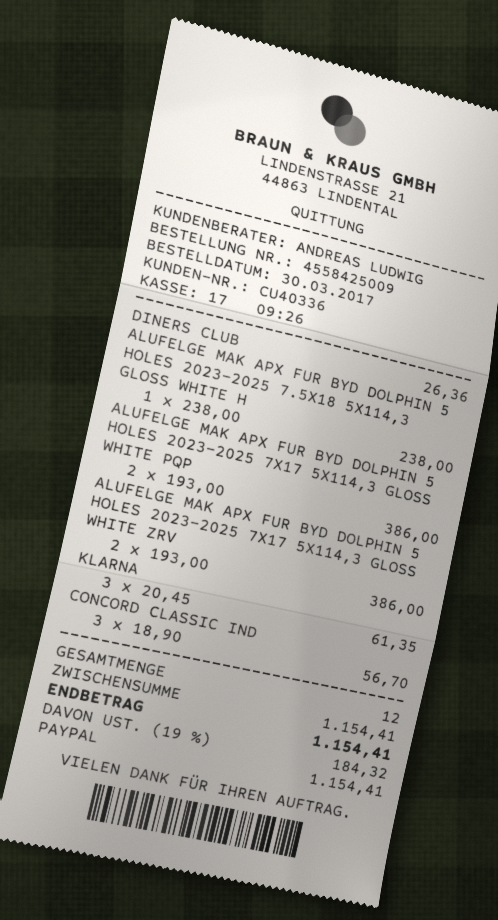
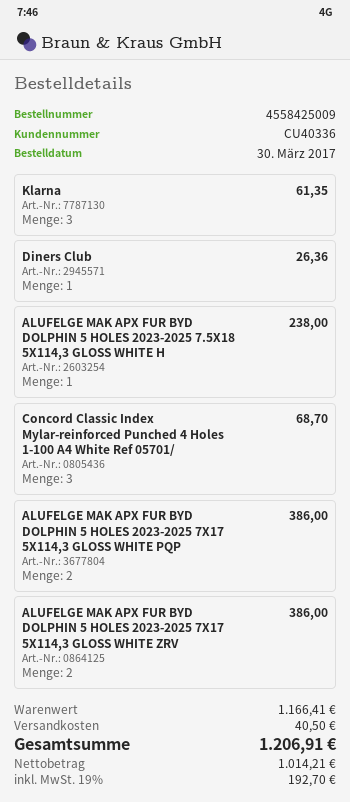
CONCORD CLASSIC IND: 3 for 56.70 -> 3 for 68.70
subtotal: 1154.41 -> 1166.41
shipping: none -> 40.50
tax: 19% = 184.32 -> 19% = 192.70
total: 1154.41 -> 1206.91

